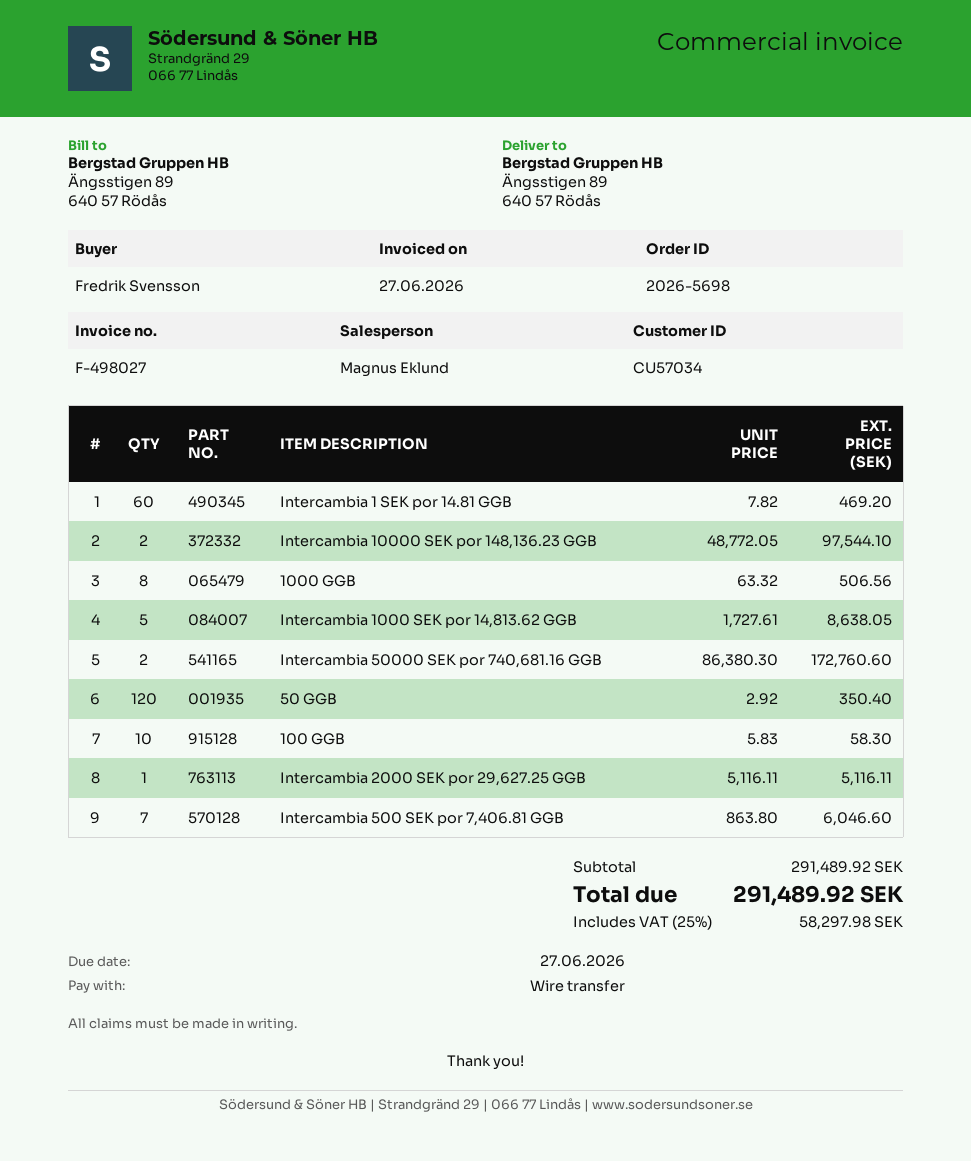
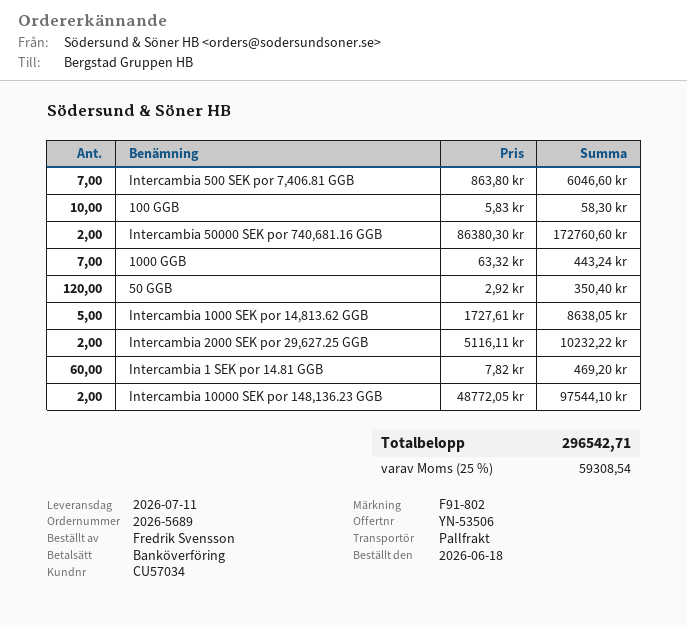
order number: 2026-5698 -> 2026-5689
1000 GGB: 8 x 63.32 = 506.56 -> 7 x 63.32 = 443.24
Intercambia 2000 SEK por 29,627.25 GGB: 1 x 5116.11 = 5116.11 -> 2 x 5116.11 = 10232.22
tax: 25% = 58297.98 -> 25% = 59308.54
total: 291489.92 -> 296542.71

